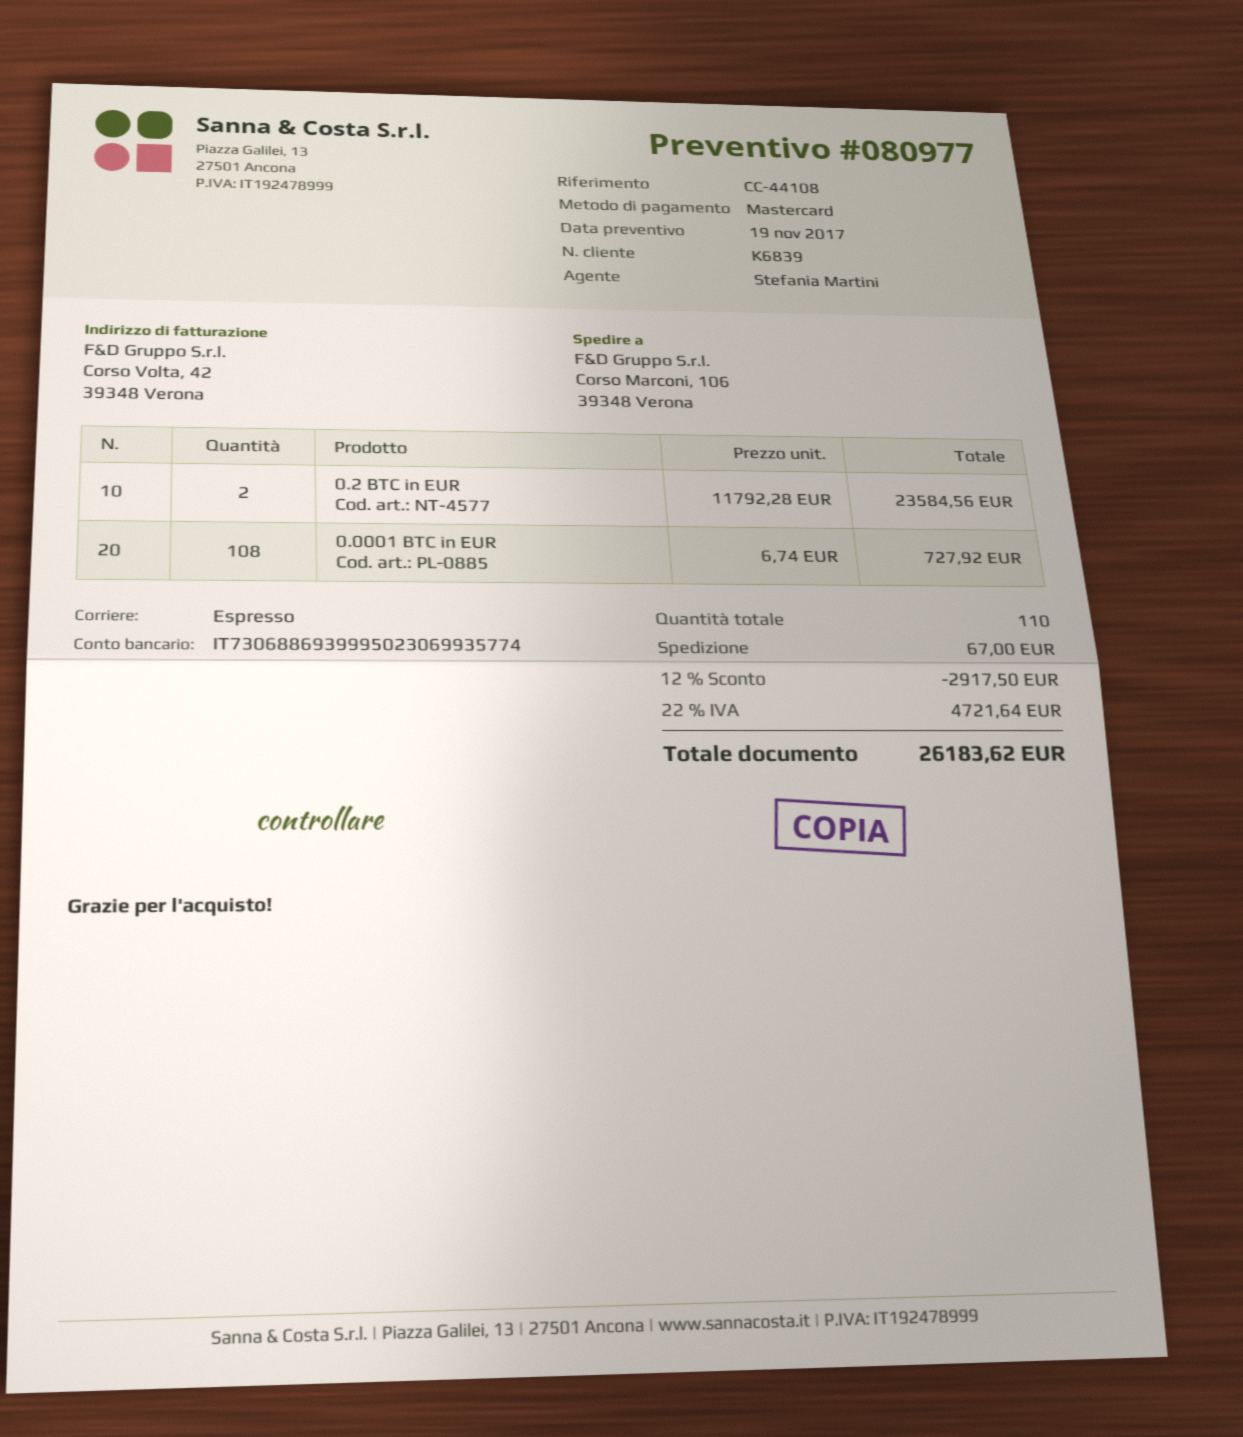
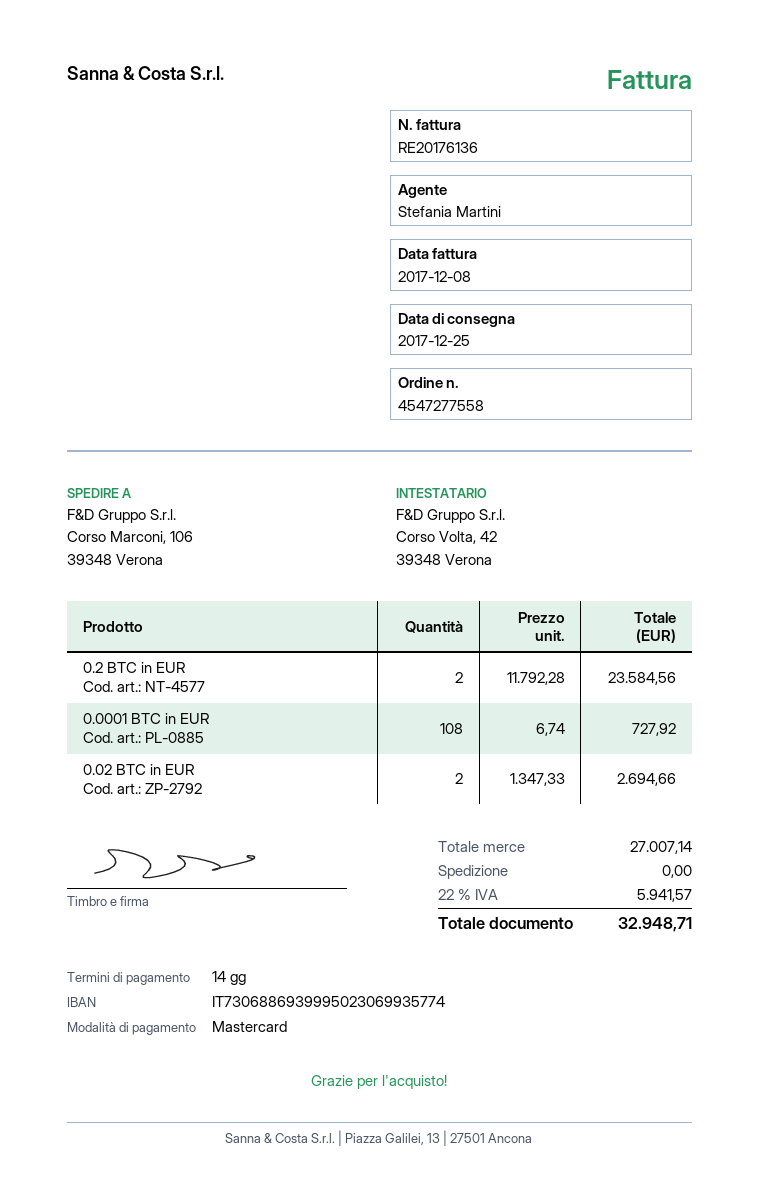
0.02 BTC in EUR: none -> 2 x 1347.33 = 2694.66
discount: 12% = 2917.50 -> none
shipping: 67.00 -> 0.00
tax: 22% = 4721.64 -> 22% = 5941.57
total: 26183.62 -> 32948.71

